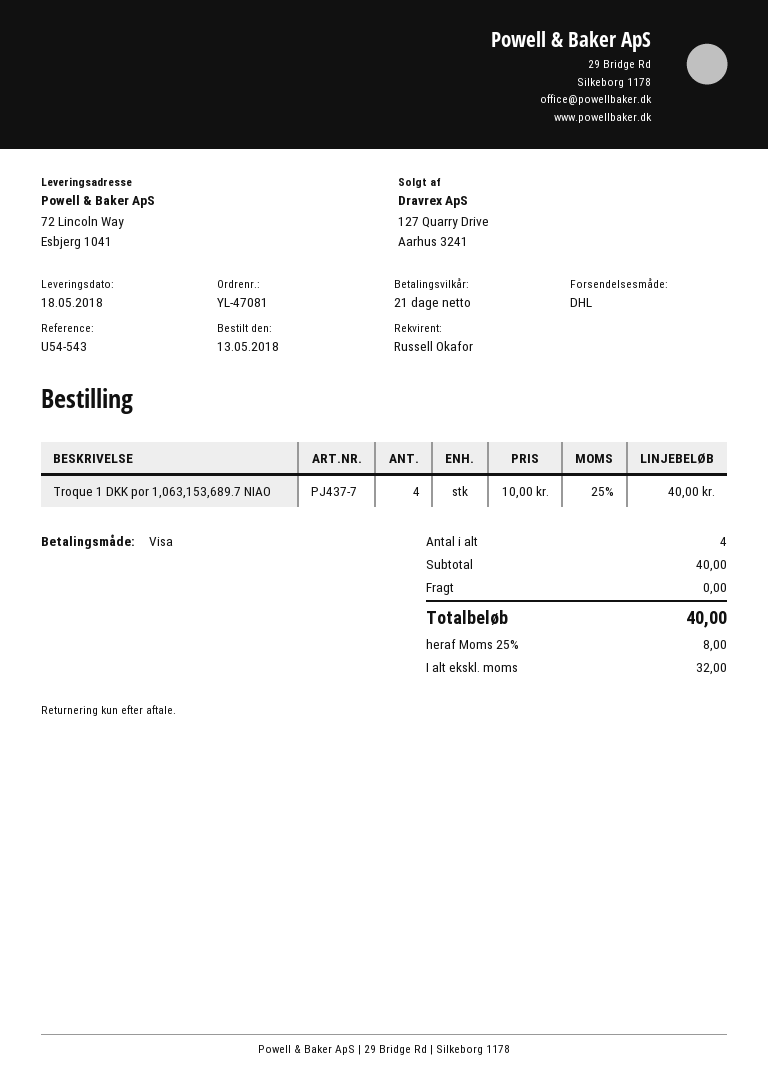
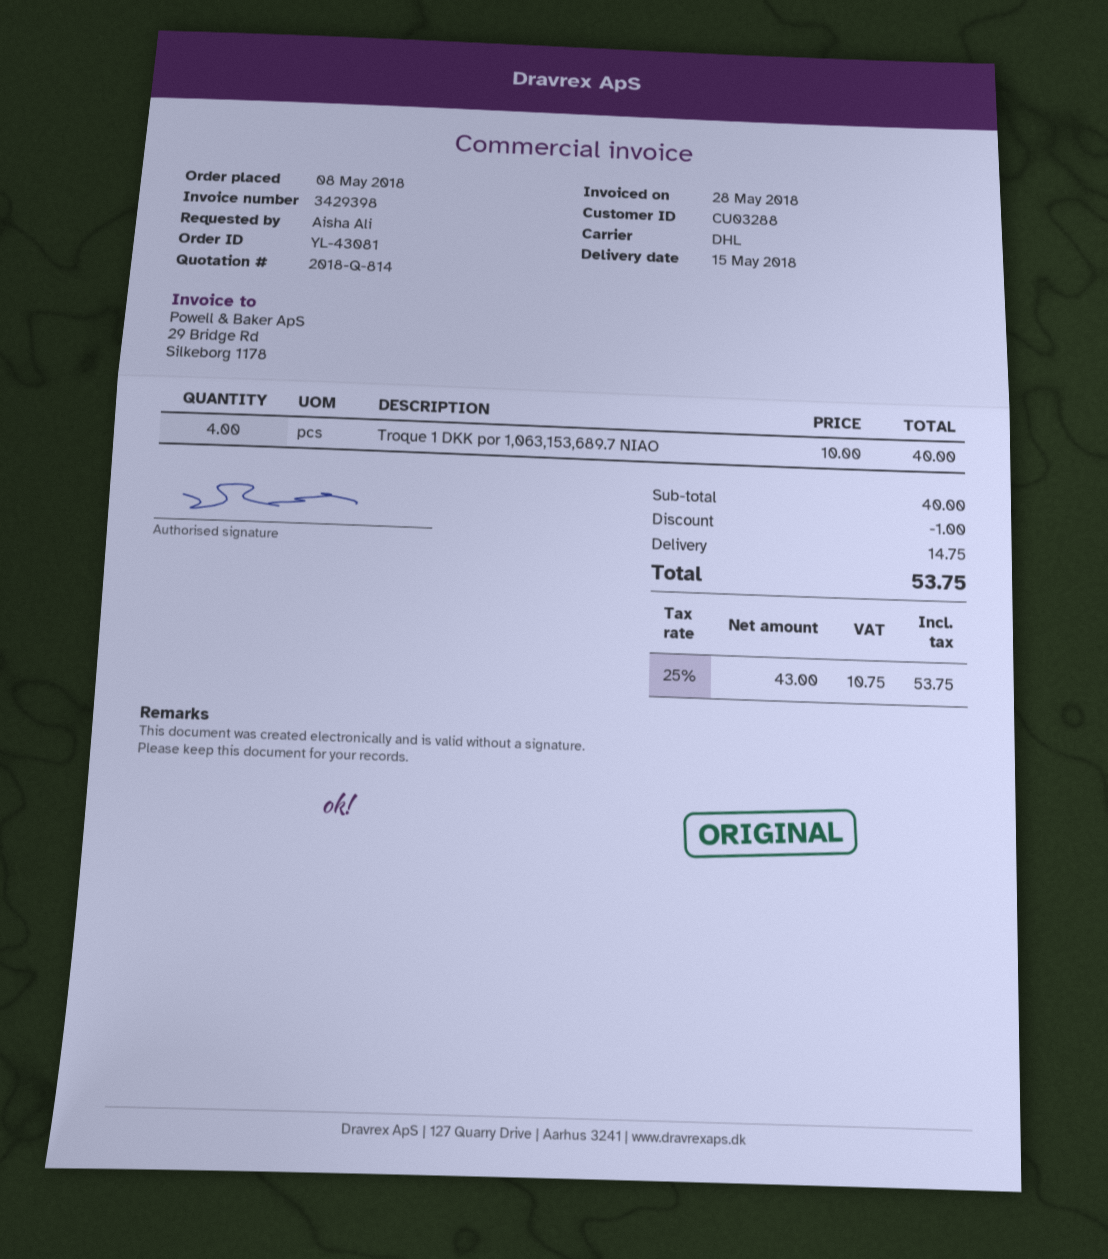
order number: YL-47081 -> YL-43081
order date: 2018-05-13 -> 2018-05-08
delivery date: 2018-05-18 -> 2018-05-15
ordered by: Russell Okafor -> Aisha Ali
discount: none -> 1.00
shipping: 0.00 -> 14.75
net: 32.00 -> 43.00
tax: 25% = 8.00 -> 25% = 10.75
total: 40.00 -> 53.75

